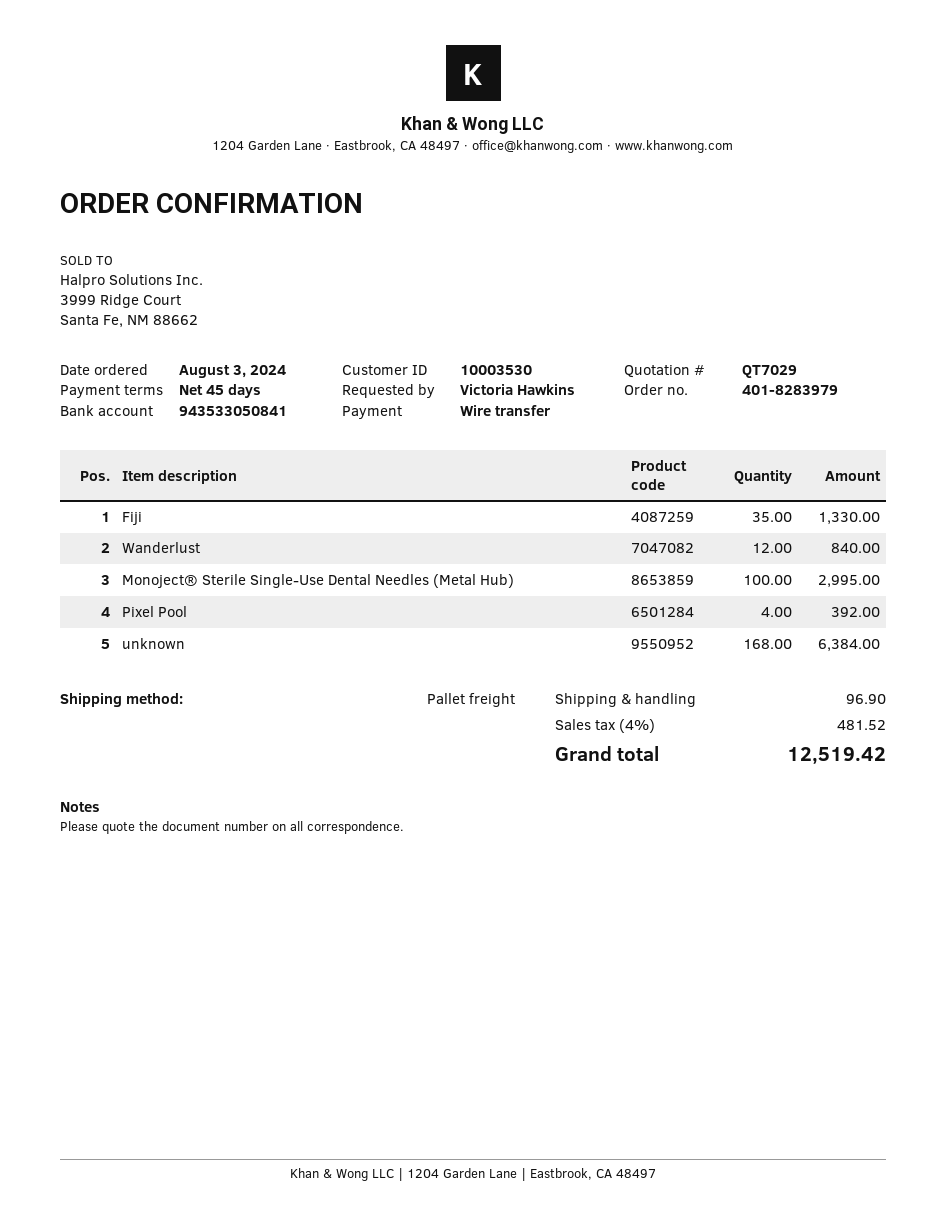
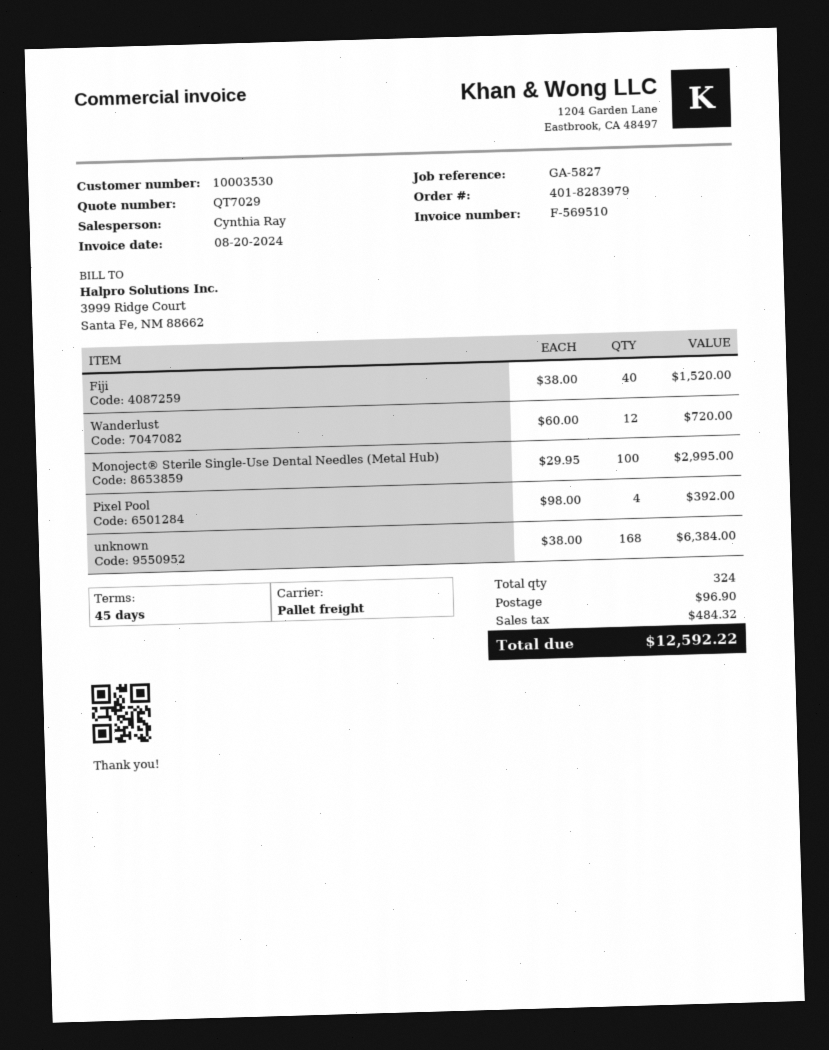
Fiji: 35 for 1330.00 -> 40 for 1520.00
Wanderlust: 12 for 840.00 -> 12 for 720.00
tax: 481.52 -> 484.32
total: 12519.42 -> 12592.22

